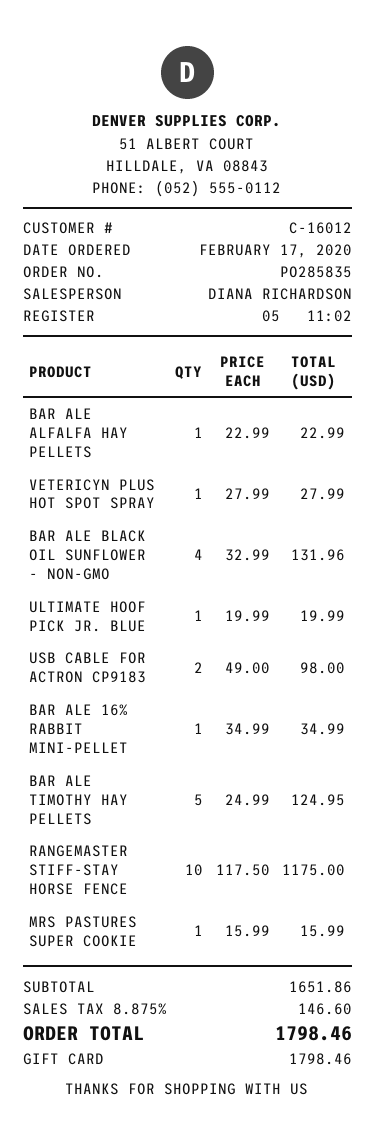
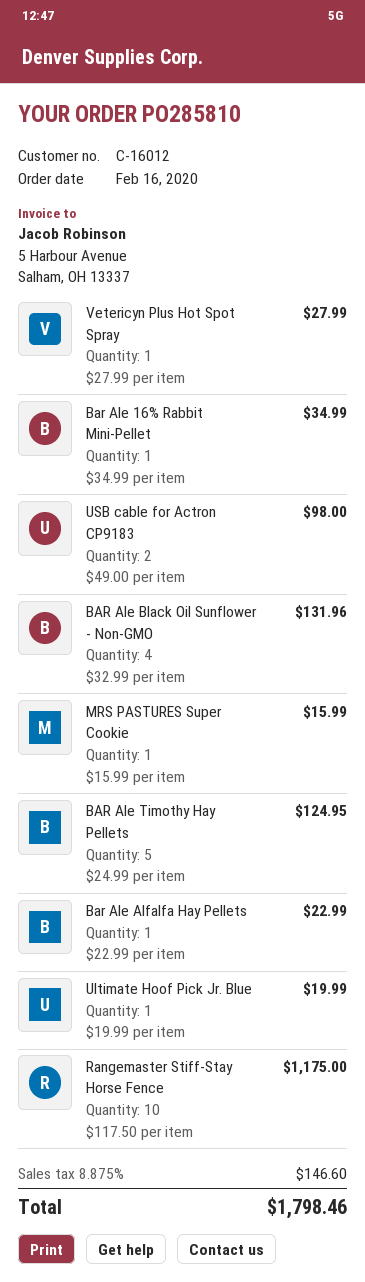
order number: PO285835 -> PO285810
order date: 2020-02-17 -> 2020-02-16

